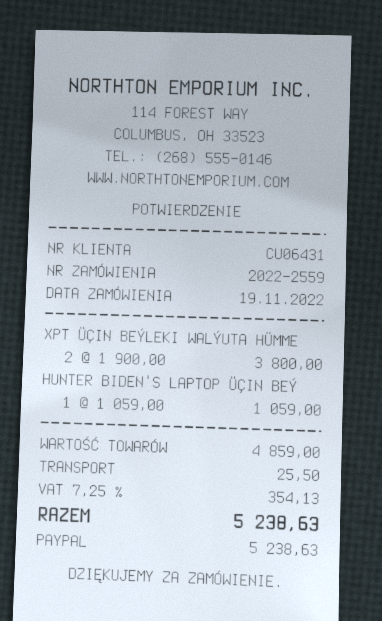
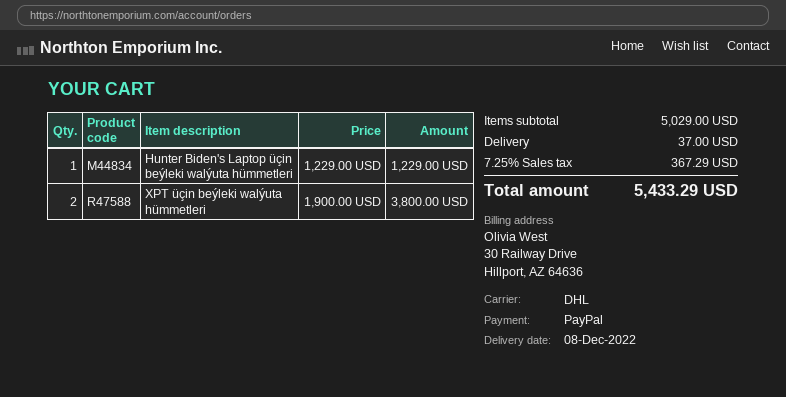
HUNTER BIDEN'S LAPTOP ÜÇIN BEÝ: 1 x 1059.00 = 1059.00 -> 1 x 1229.00 = 1229.00
subtotal: 4859.00 -> 5029.00
shipping: 25.50 -> 37.00
tax: 7.25% = 354.13 -> 7.25% = 367.29
total: 5238.63 -> 5433.29

